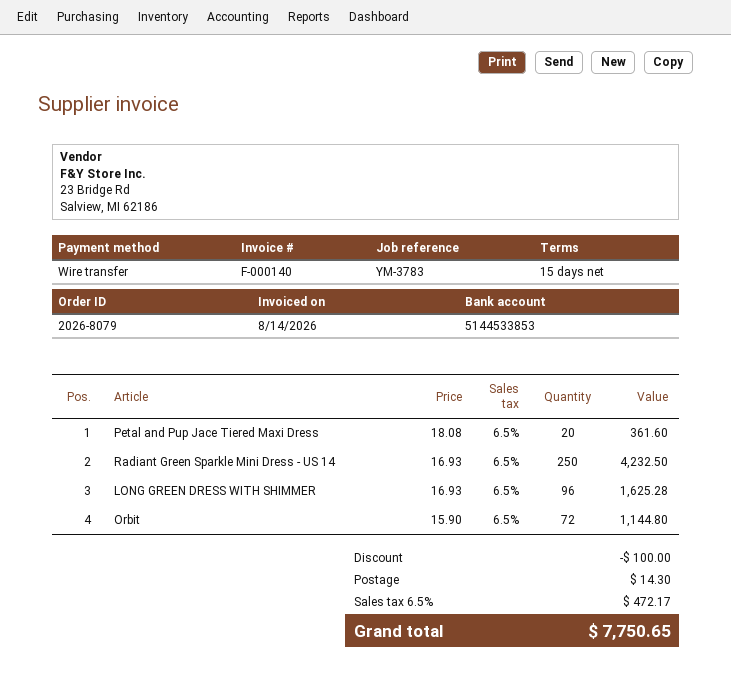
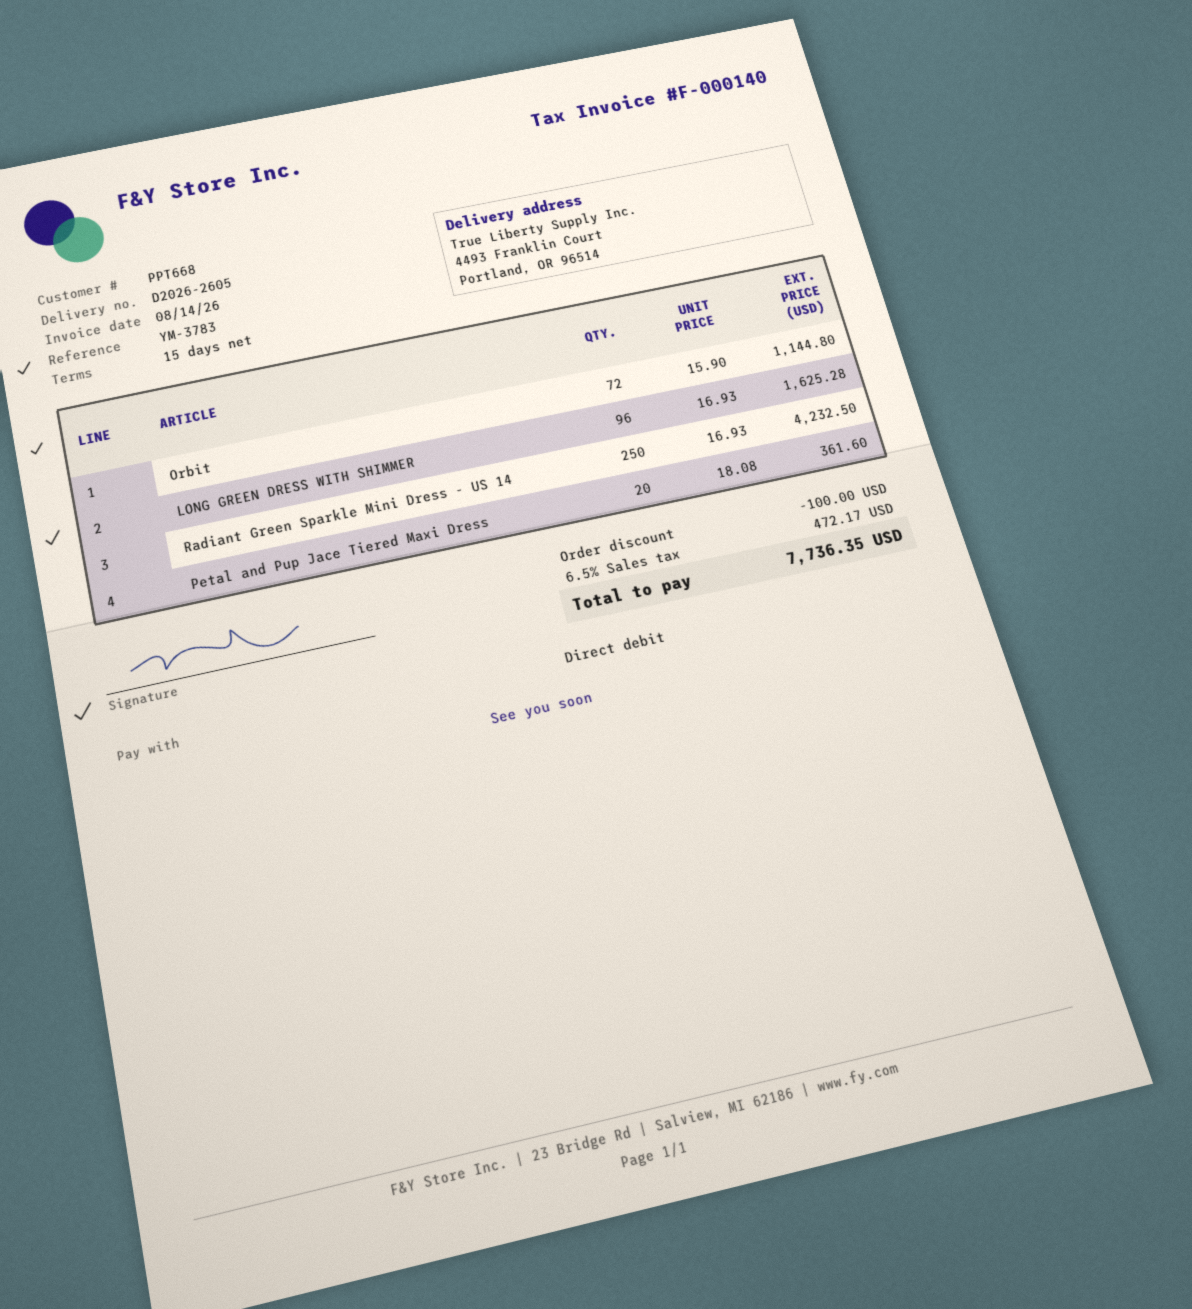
payment method: bank transfer -> direct debit
shipping: 14.30 -> none
total: 7750.65 -> 7736.35

